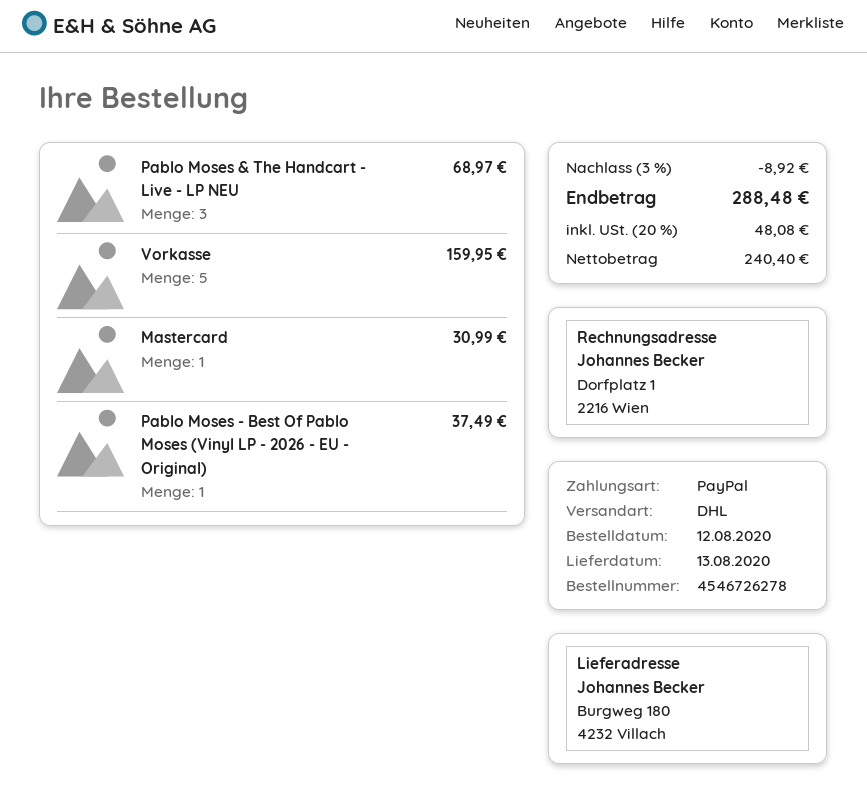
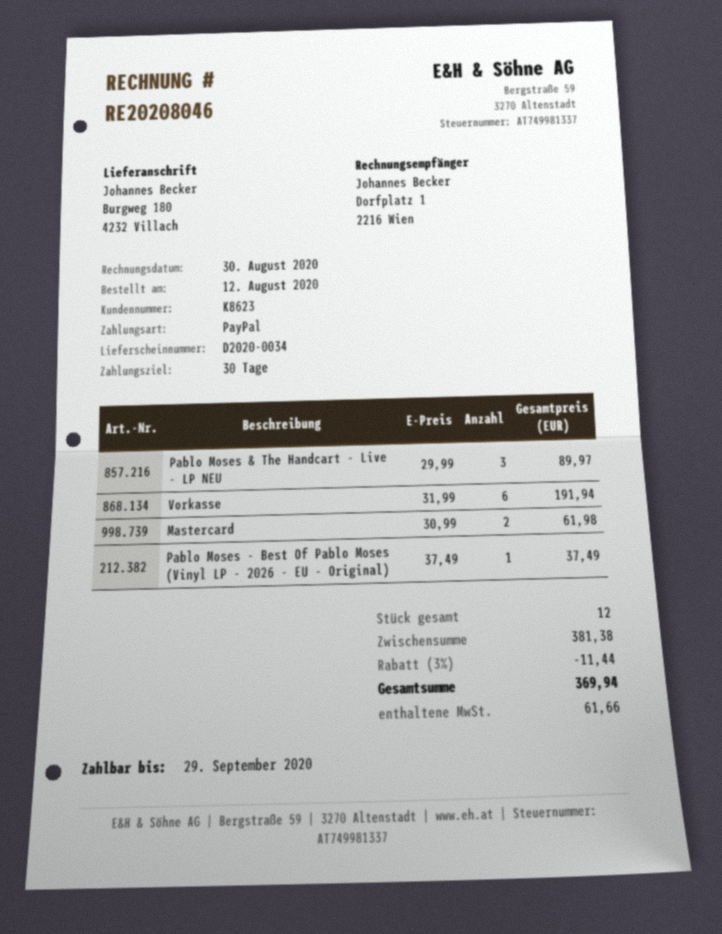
Pablo Moses & The Handcart - Live - LP NEU: 3 for 68.97 -> 3 for 89.97
Vorkasse: 5 for 159.95 -> 6 for 191.94
Mastercard: 1 for 30.99 -> 2 for 61.98
discount: 3% = 8.92 -> 3% = 11.44
tax: 48.08 -> 61.66
total: 288.48 -> 369.94

